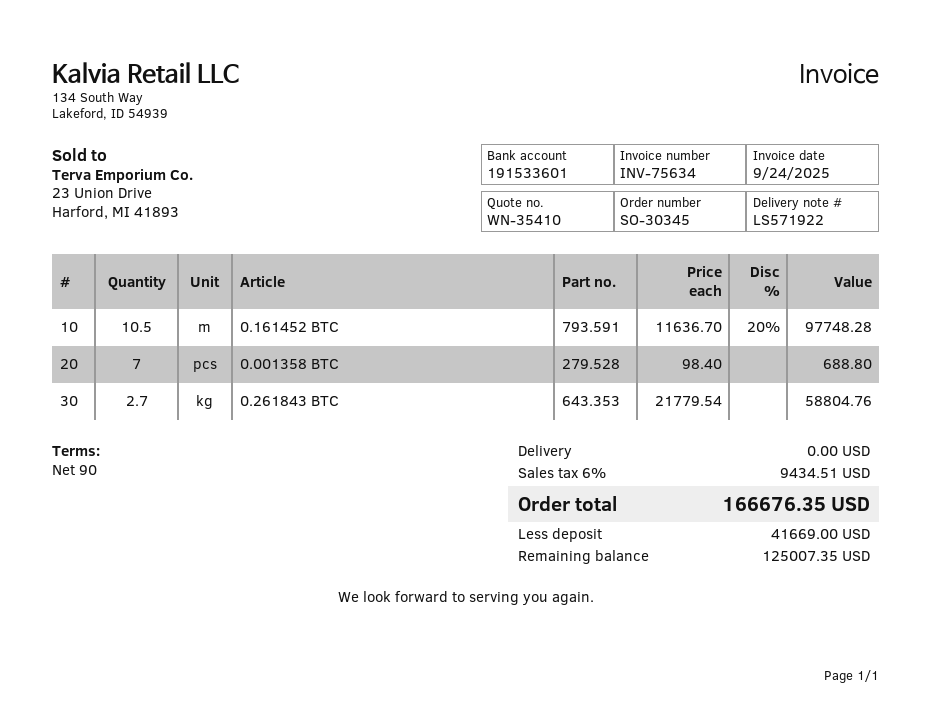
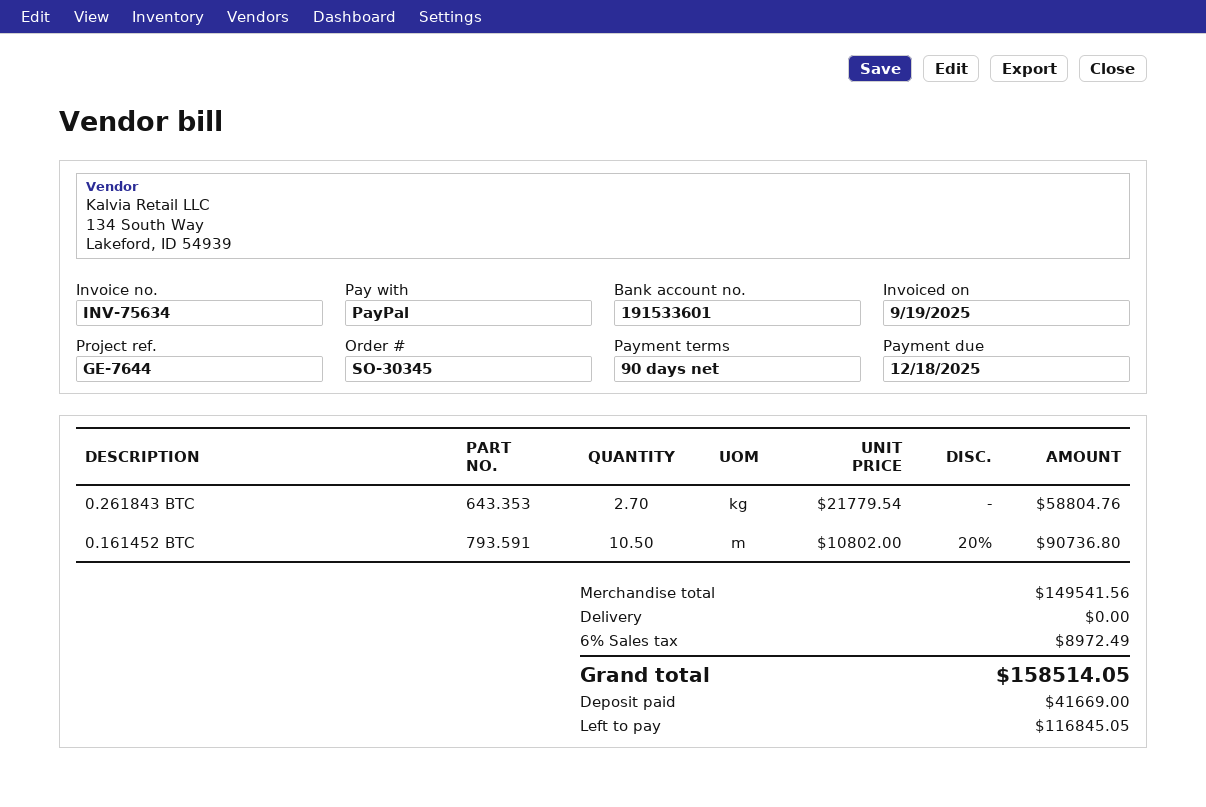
invoice date: 2025-09-24 -> 2025-09-19
0.161452 BTC: 10.5 x 11636.70 - 20% = 97748.28 -> 10.5 x 10802.00 - 20% = 90736.80
0.001358 BTC: 7 x 98.40 = 688.80 -> none
tax: 6% = 9434.51 -> 6% = 8972.49
total: 166676.35 -> 158514.05
balance: 125007.35 -> 116845.05

